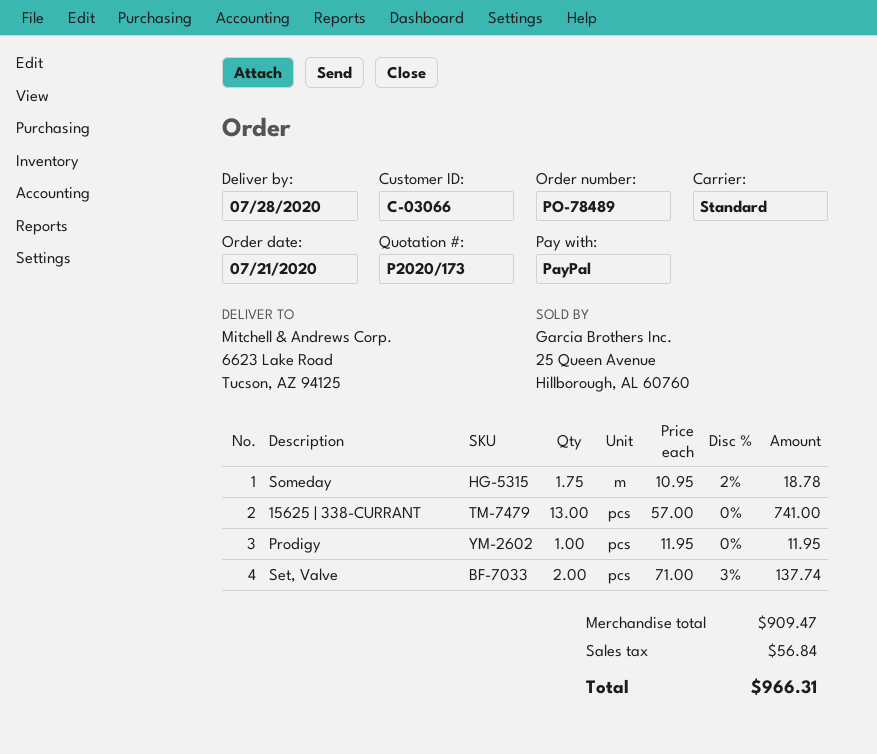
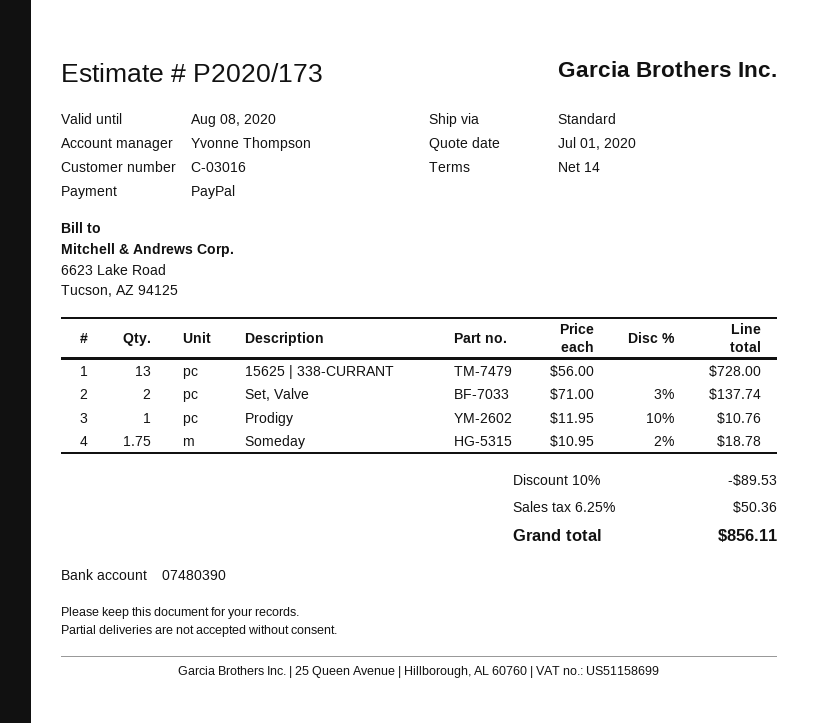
customer number: C-03066 -> C-03016
15625 | 338-CURRANT: 13 x 57.00 = 741.00 -> 13 x 56.00 = 728.00
Prodigy: 1 x 11.95 = 11.95 -> 1 x 11.95 - 10% = 10.76
discount: none -> 10% = 89.53
tax: 56.84 -> 50.36
total: 966.31 -> 856.11

